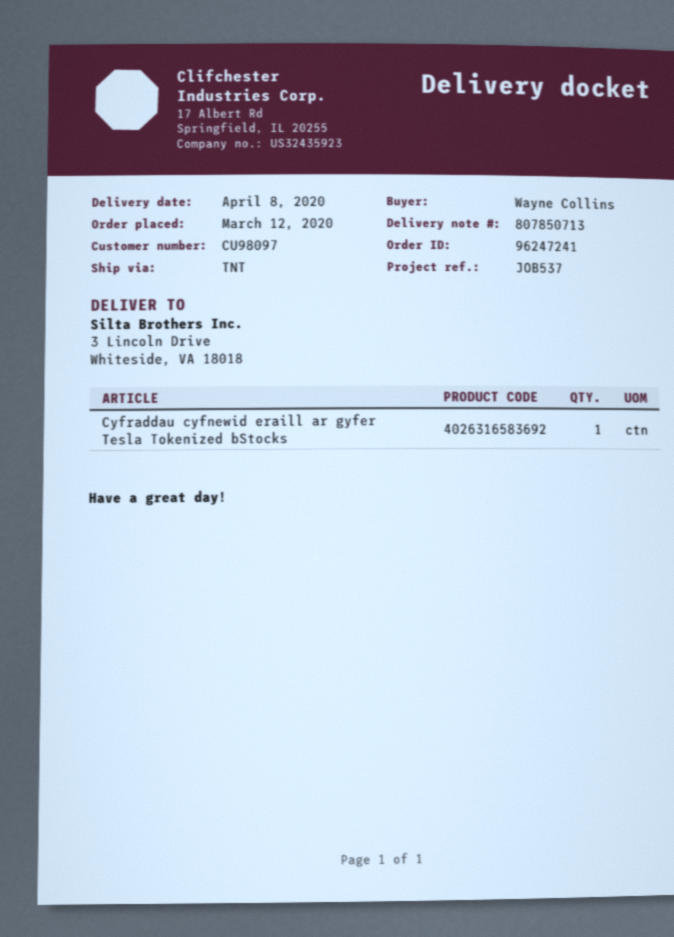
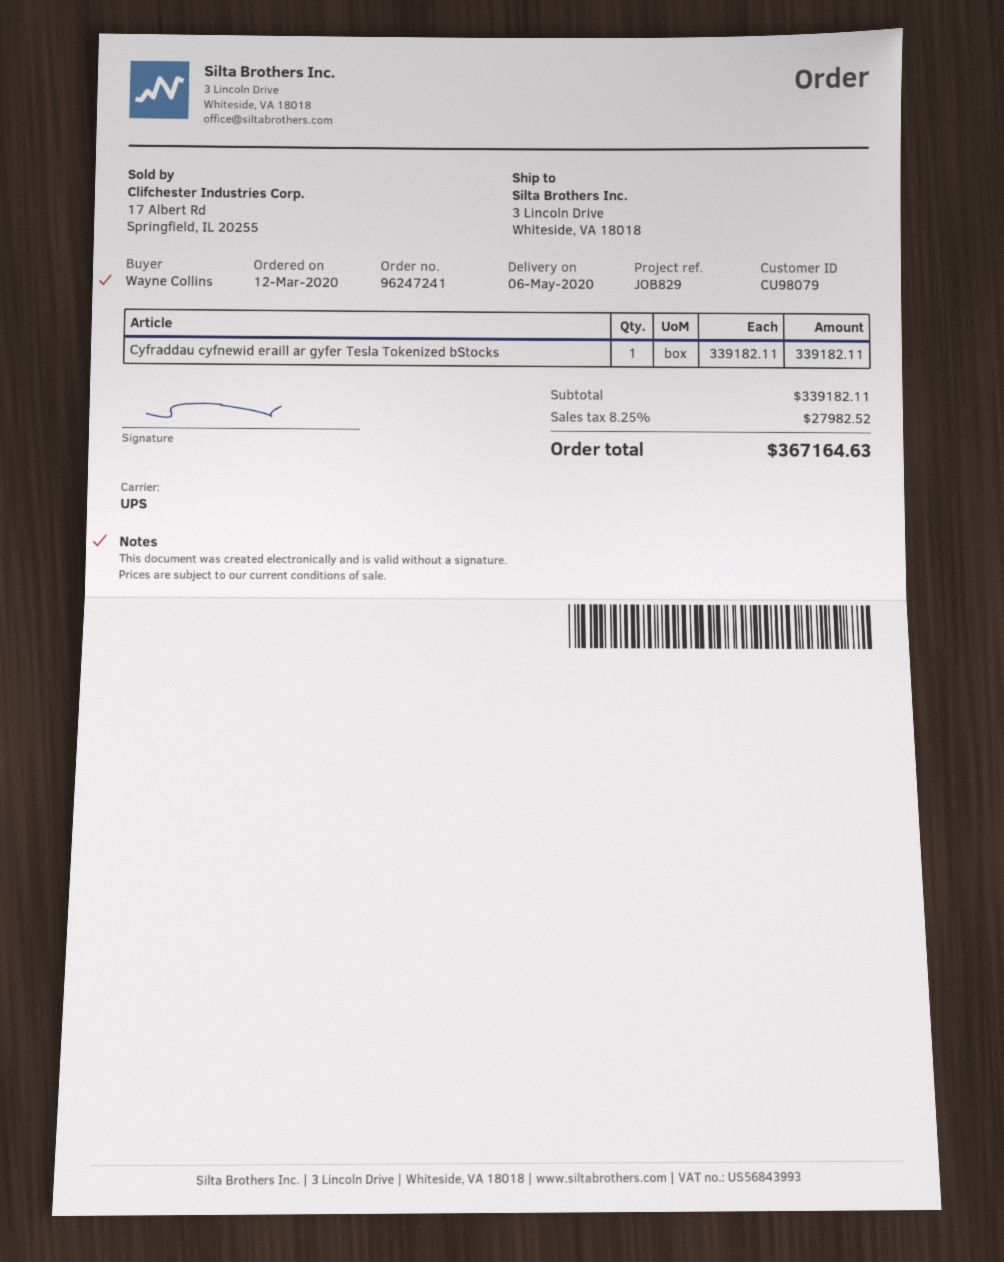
delivery date: 2020-04-08 -> 2020-05-06
customer number: CU98097 -> CU98079
reference: JOB537 -> JOB829
shipping method: TNT -> UPS

